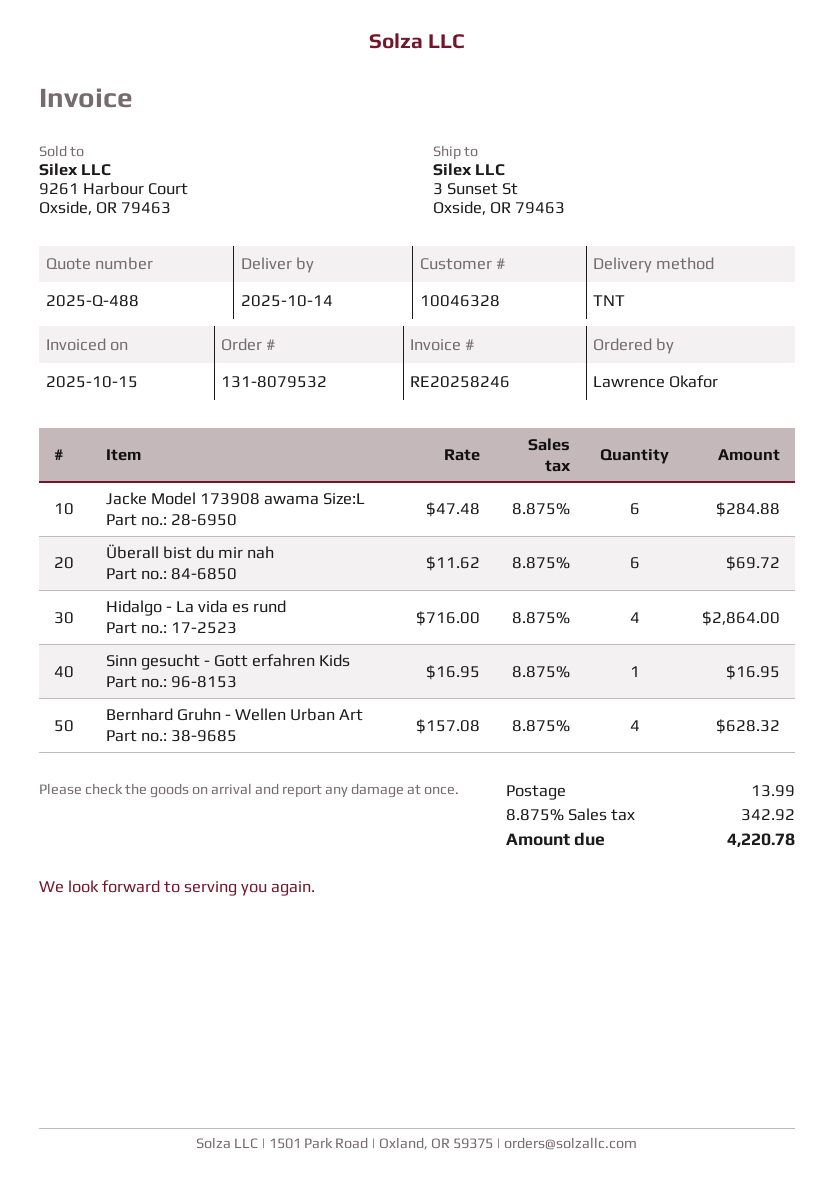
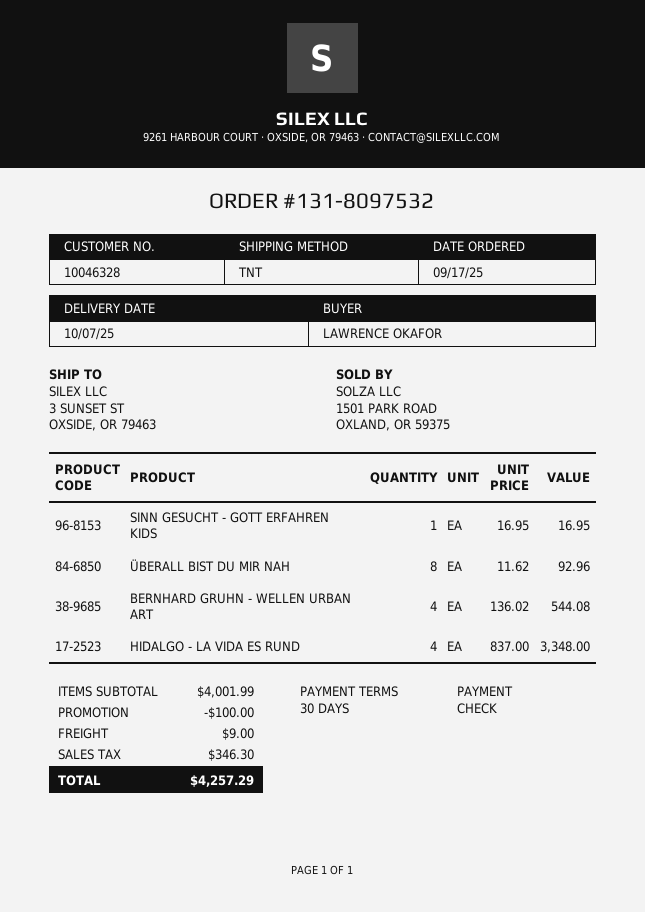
order number: 131-8079532 -> 131-8097532
delivery date: 2025-10-14 -> 2025-10-07
Jacke Model 173908 awama Size:L: 6 x 47.48 = 284.88 -> none
Überall bist du mir nah: 6 x 11.62 = 69.72 -> 8 x 11.62 = 92.96
Hidalgo - La vida es rund: 4 x 716.00 = 2864.00 -> 4 x 837.00 = 3348.00
Bernhard Gruhn - Wellen Urban Art: 4 x 157.08 = 628.32 -> 4 x 136.02 = 544.08
discount: none -> 100.00
shipping: 13.99 -> 9.00
tax: 342.92 -> 346.30
total: 4220.78 -> 4257.29

